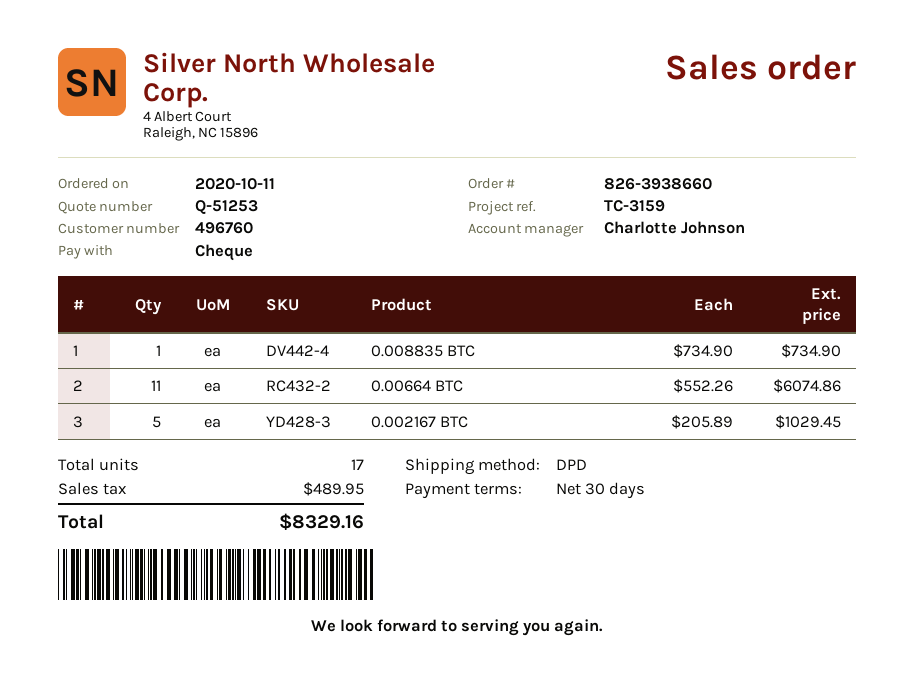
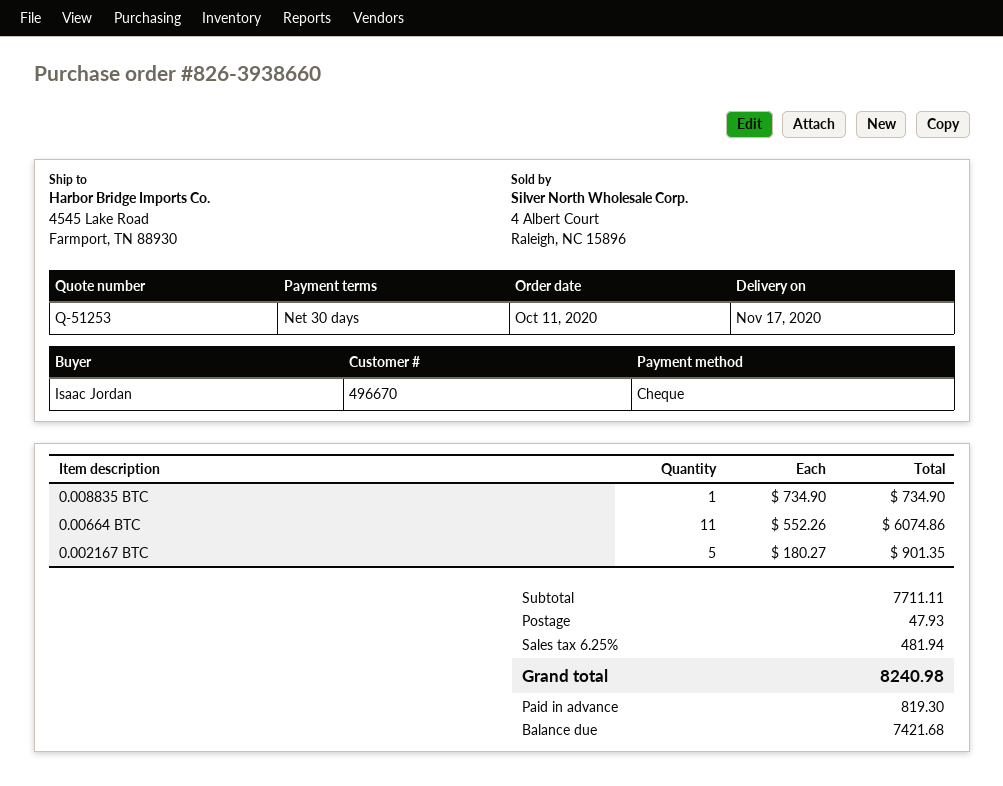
customer number: 496760 -> 496670
0.002167 BTC: 5 x 205.89 = 1029.45 -> 5 x 180.27 = 901.35
shipping: none -> 47.93
tax: 489.95 -> 481.94
total: 8329.16 -> 8240.98

